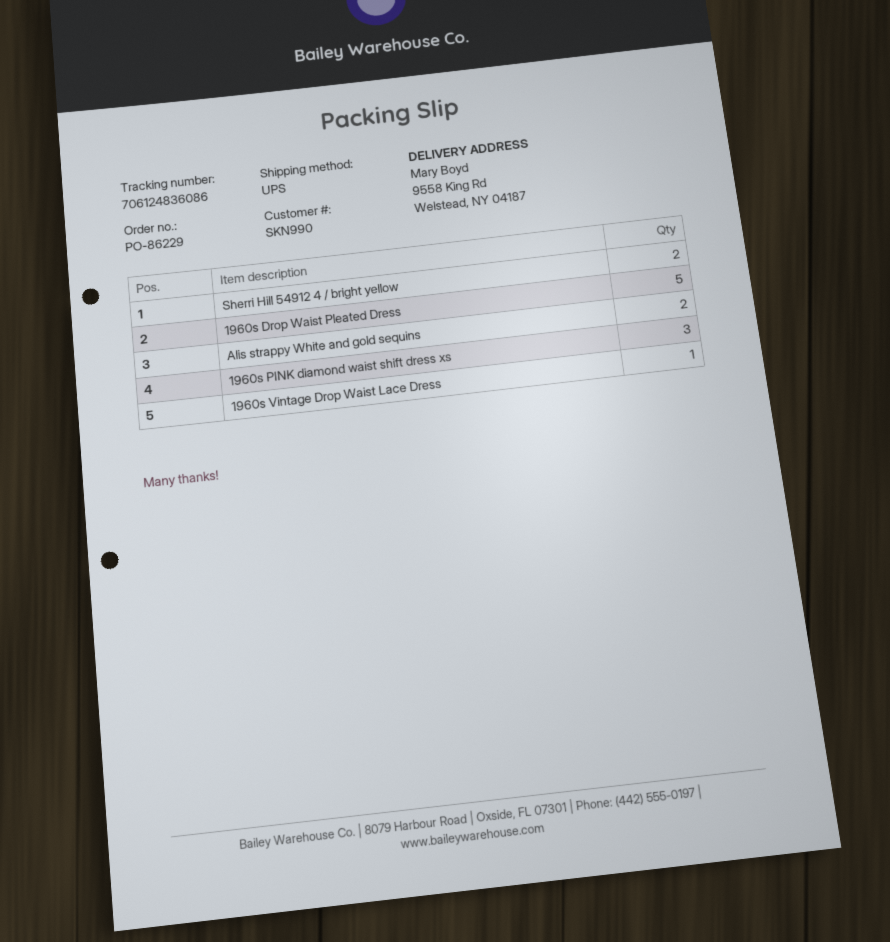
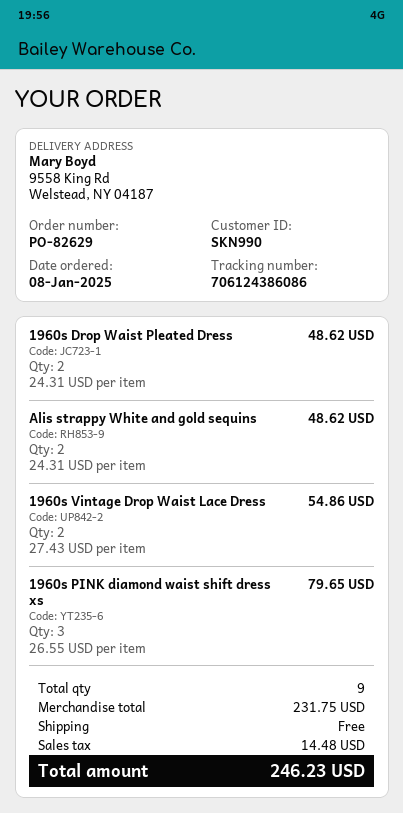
order number: PO-86229 -> PO-82629
tracking number: 706124836086 -> 706124386086
Sherri Hill 54912 4 / bright yellow: 2 -> none
1960s Drop Waist Pleated Dress: 5 -> 2
1960s Vintage Drop Waist Lace Dress: 1 -> 2

